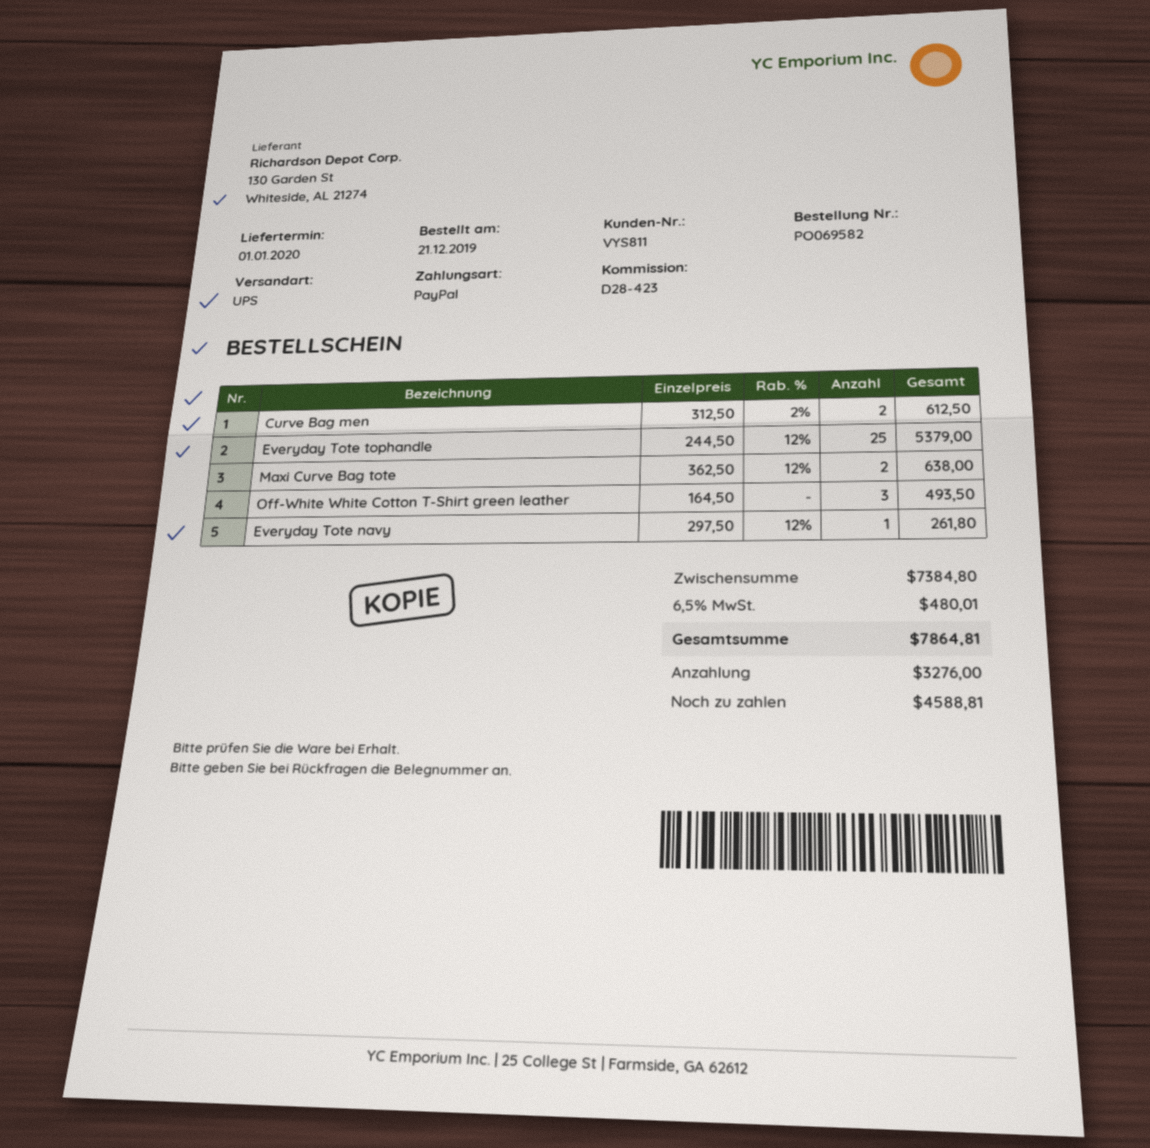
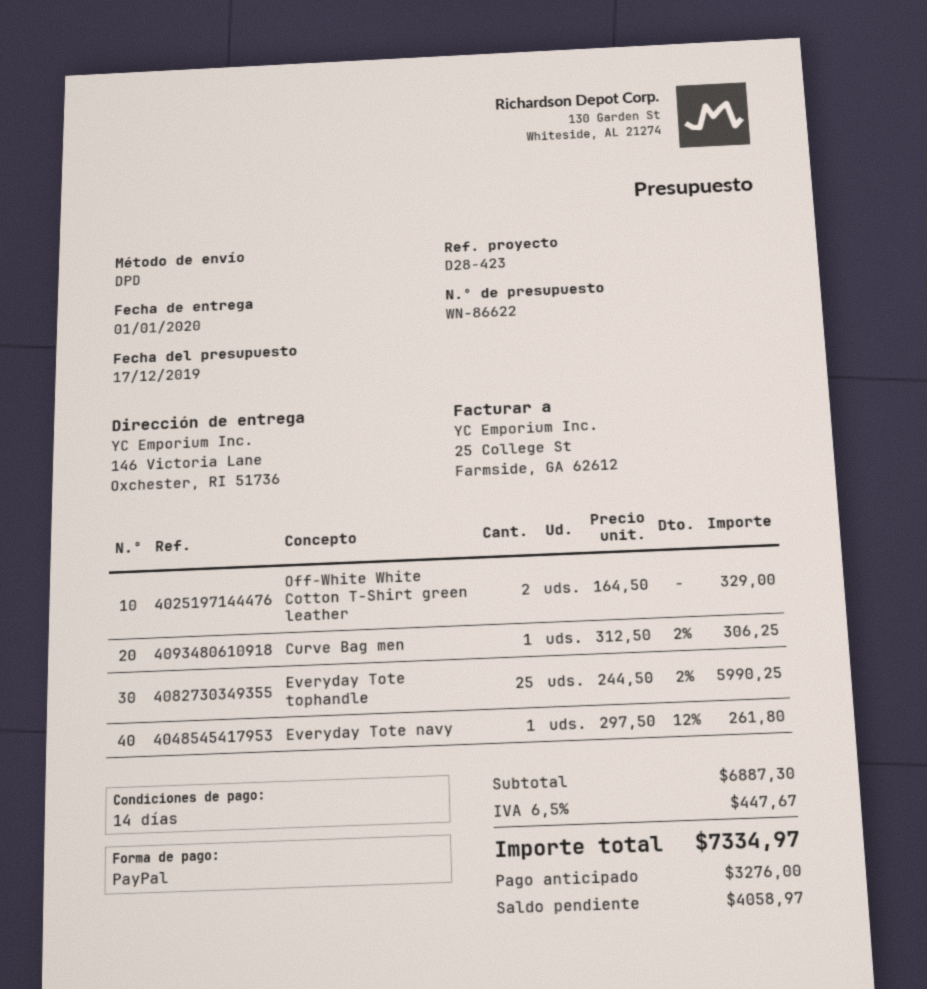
shipping method: UPS -> DPD
Curve Bag men: 2 x 312.50 - 2% = 612.50 -> 1 x 312.50 - 2% = 306.25
Everyday Tote tophandle: 25 x 244.50 - 12% = 5379.00 -> 25 x 244.50 - 2% = 5990.25
Maxi Curve Bag tote: 2 x 362.50 - 12% = 638.00 -> none
Off-White White Cotton T-Shirt green leather: 3 x 164.50 = 493.50 -> 2 x 164.50 = 329.00
subtotal: 7384.80 -> 6887.30
tax: 6.5% = 480.01 -> 6.5% = 447.67
total: 7864.81 -> 7334.97
balance: 4588.81 -> 4058.97

